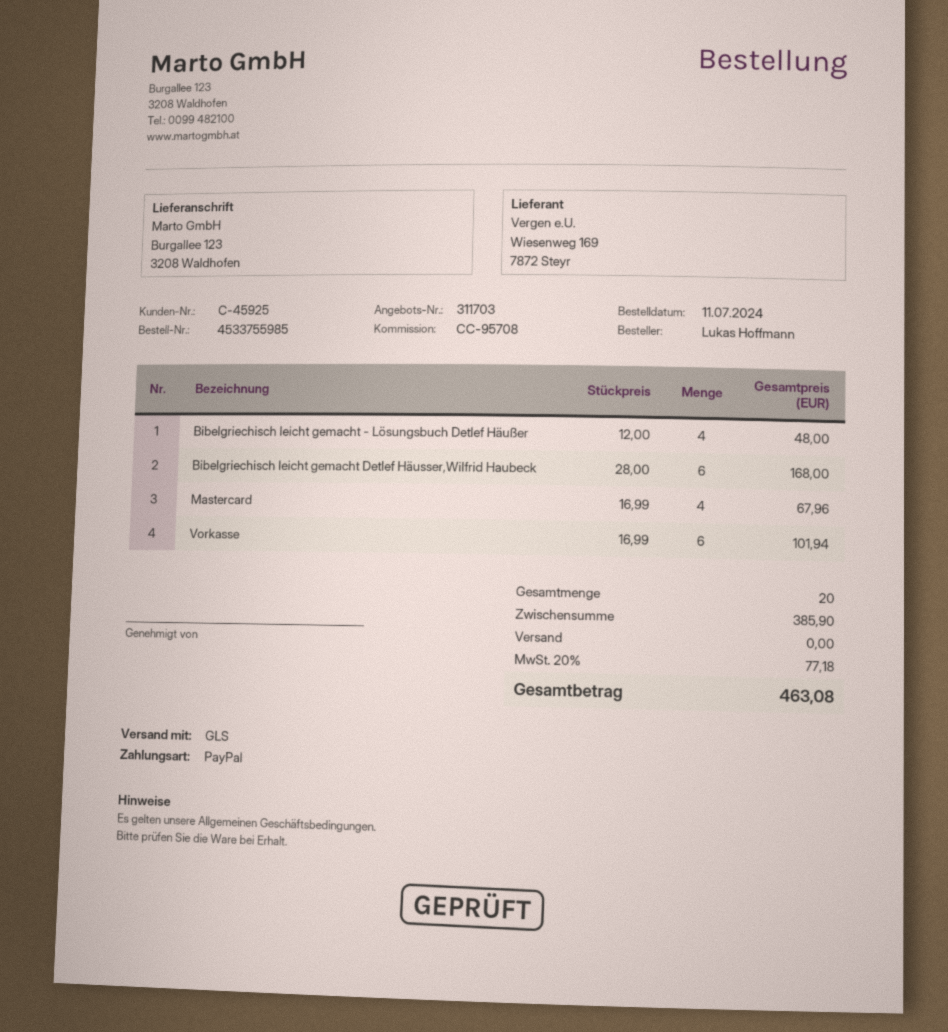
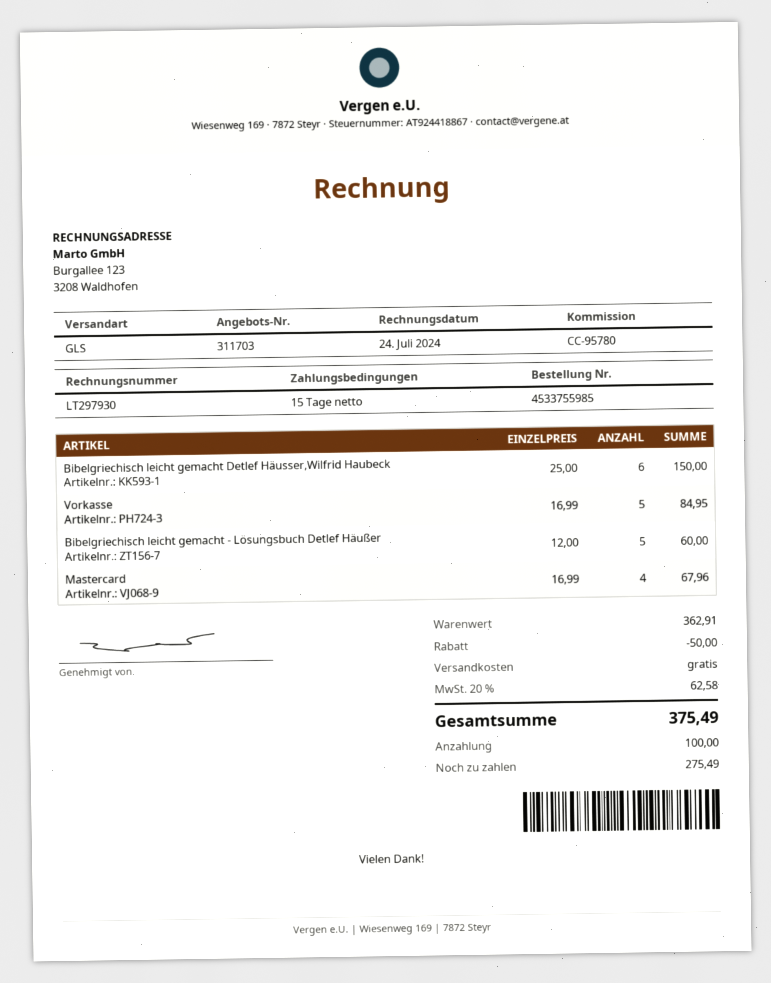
reference: CC-95708 -> CC-95780
Bibelgriechisch leicht gemacht - Lösungsbuch Detlef Häußer: 4 x 12.00 = 48.00 -> 5 x 12.00 = 60.00
Bibelgriechisch leicht gemacht Detlef Häusser,Wilfrid Haubeck: 6 x 28.00 = 168.00 -> 6 x 25.00 = 150.00
Vorkasse: 6 x 16.99 = 101.94 -> 5 x 16.99 = 84.95
subtotal: 385.90 -> 362.91
discount: none -> 50.00
tax: 20% = 77.18 -> 20% = 62.58
total: 463.08 -> 375.49

